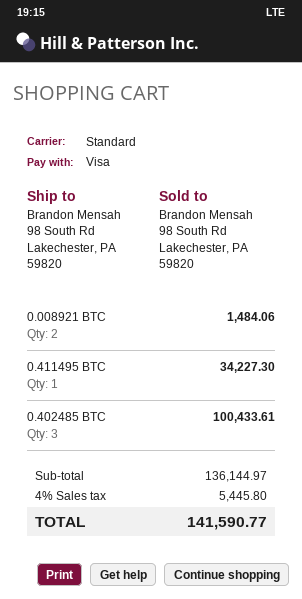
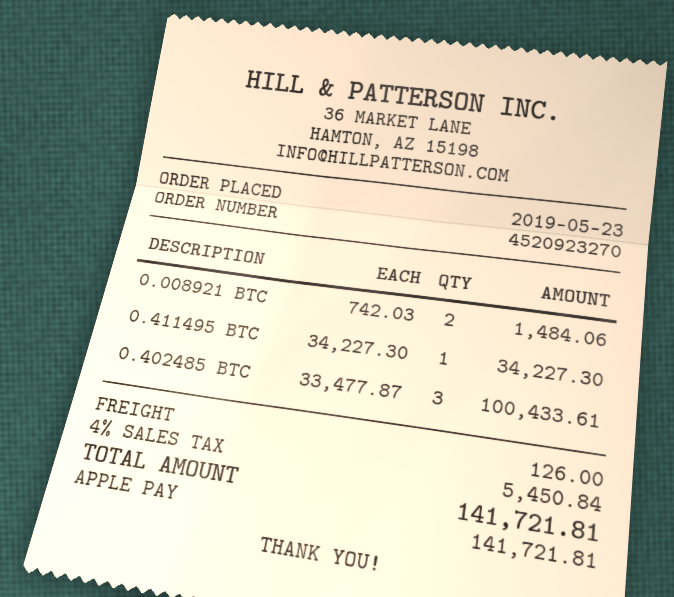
payment method: Visa -> Apple Pay
shipping: none -> 126.00
tax: 4% = 5445.80 -> 4% = 5450.84
total: 141590.77 -> 141721.81

